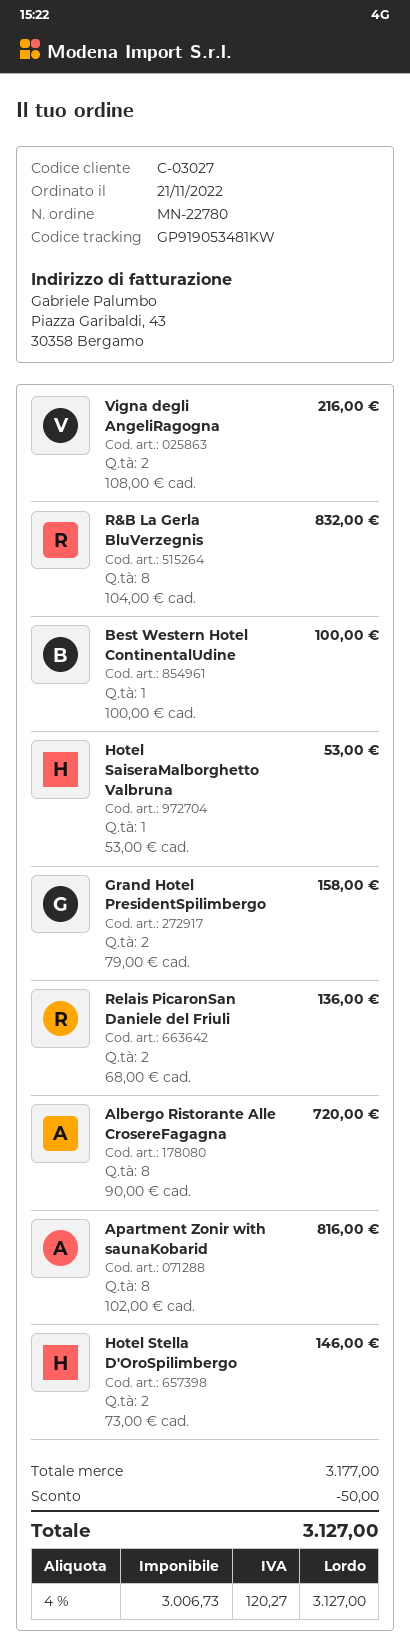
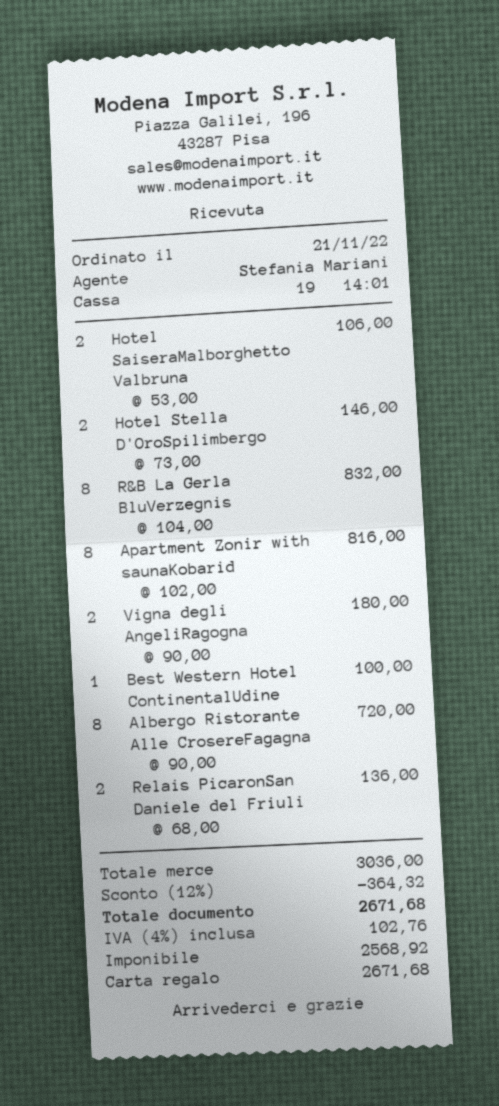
Vigna degli AngeliRagogna: 2 x 108.00 = 216.00 -> 2 x 90.00 = 180.00
Hotel SaiseraMalborghetto Valbruna: 1 x 53.00 = 53.00 -> 2 x 53.00 = 106.00
Grand Hotel PresidentSpilimbergo: 2 x 79.00 = 158.00 -> none
subtotal: 3177.00 -> 3036.00
discount: 50.00 -> 364.32
net: 3006.73 -> 2568.92
tax: 4% = 120.27 -> 4% = 102.76
total: 3127.00 -> 2671.68

